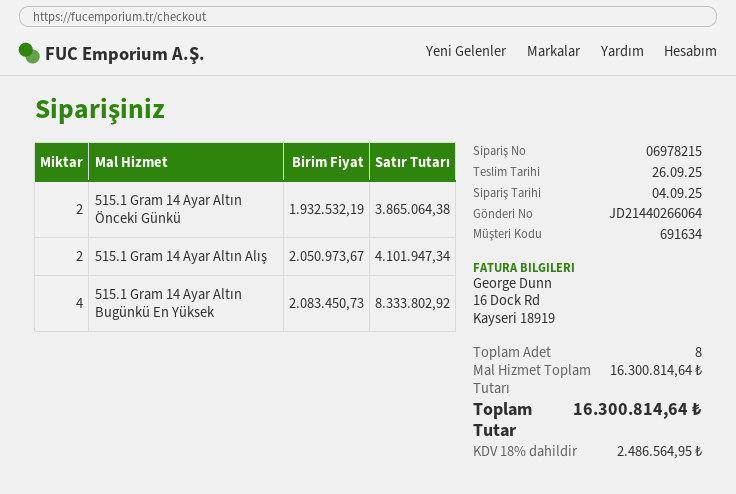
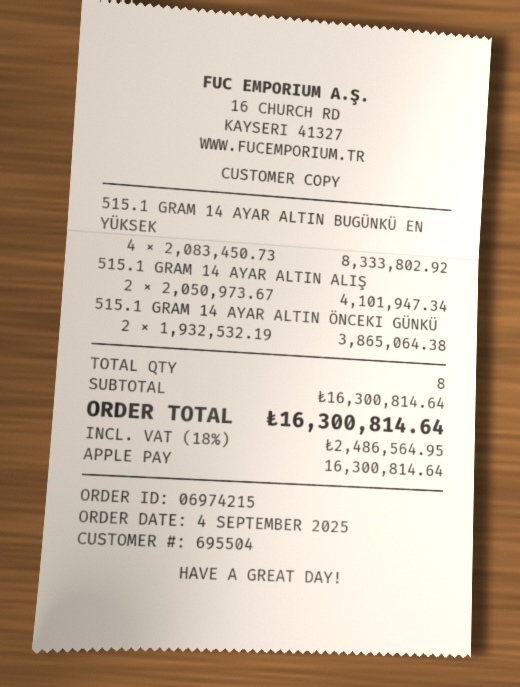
order number: 06978215 -> 06974215
customer number: 691634 -> 695504

